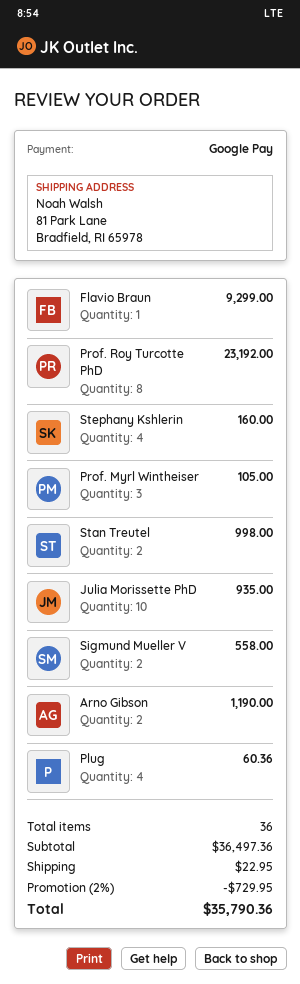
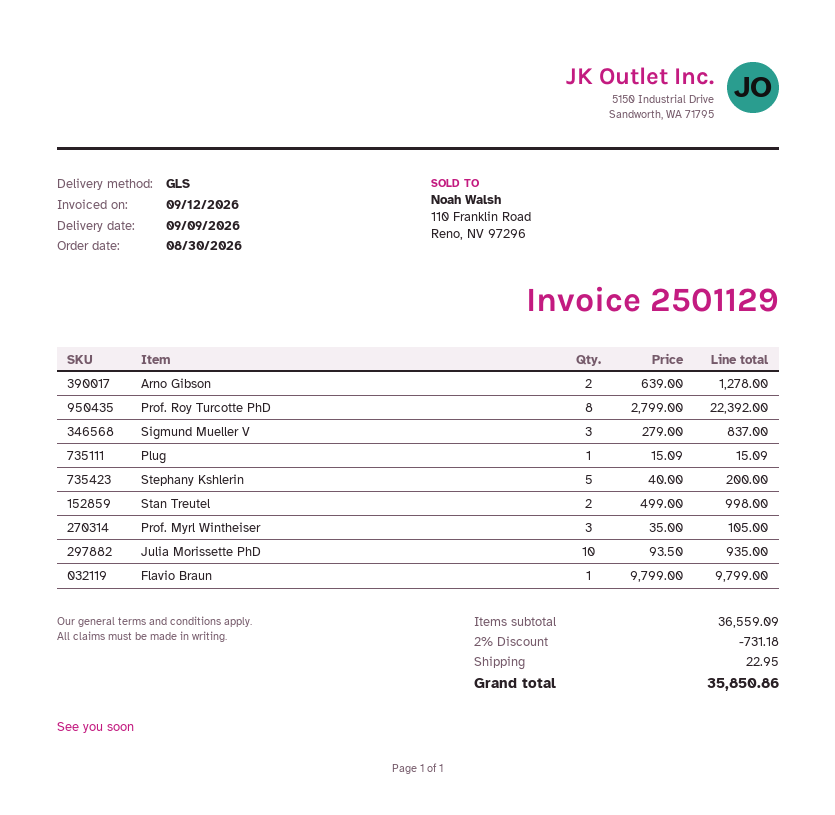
Flavio Braun: 1 for 9299.00 -> 1 for 9799.00
Prof. Roy Turcotte PhD: 8 for 23192.00 -> 8 for 22392.00
Stephany Kshlerin: 4 for 160.00 -> 5 for 200.00
Sigmund Mueller V: 2 for 558.00 -> 3 for 837.00
Arno Gibson: 2 for 1190.00 -> 2 for 1278.00
Plug: 4 for 60.36 -> 1 for 15.09
subtotal: 36497.36 -> 36559.09
discount: 2% = 729.95 -> 2% = 731.18
total: 35790.36 -> 35850.86

